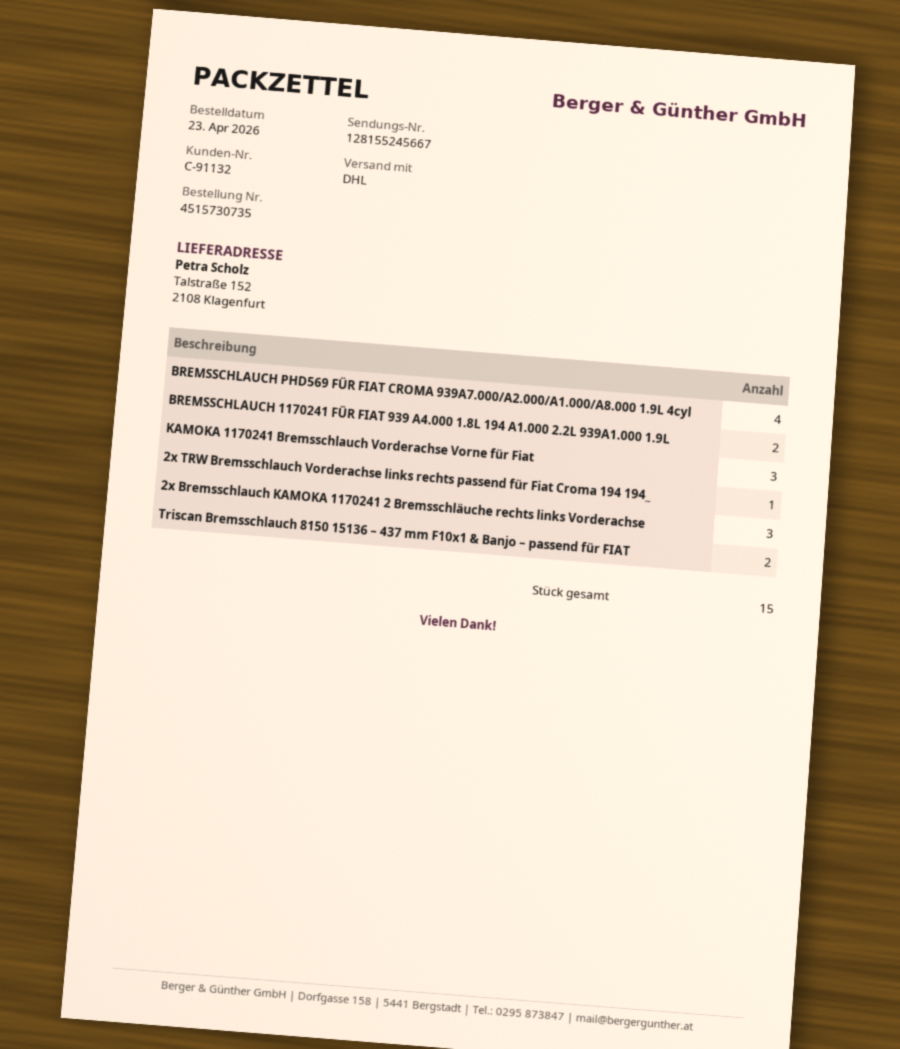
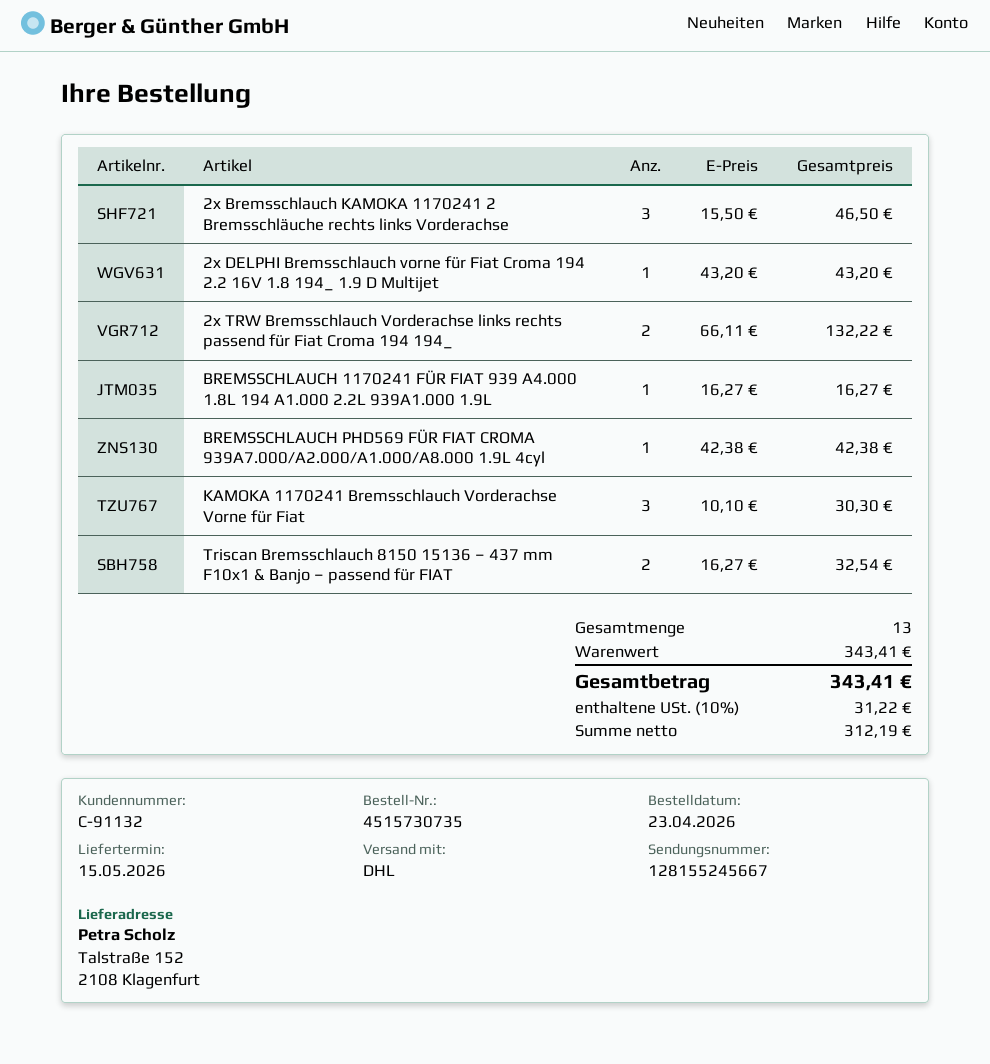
BREMSSCHLAUCH PHD569 FÜR FIAT CROMA 939A7.000/A2.000/A1.000/A8.000 1.9L 4cyl: 4 -> 1
BREMSSCHLAUCH 1170241 FÜR FIAT 939 A4.000 1.8L 194 A1.000 2.2L 939A1.000 1.9L: 2 -> 1
2x TRW Bremsschlauch Vorderachse links rechts passend für Fiat Croma 194 194_: 1 -> 2
2x DELPHI Bremsschlauch vorne für Fiat Croma 194 2.2 16V 1.8 194_ 1.9 D Multijet: none -> 1
total quantity: 15 -> 13

